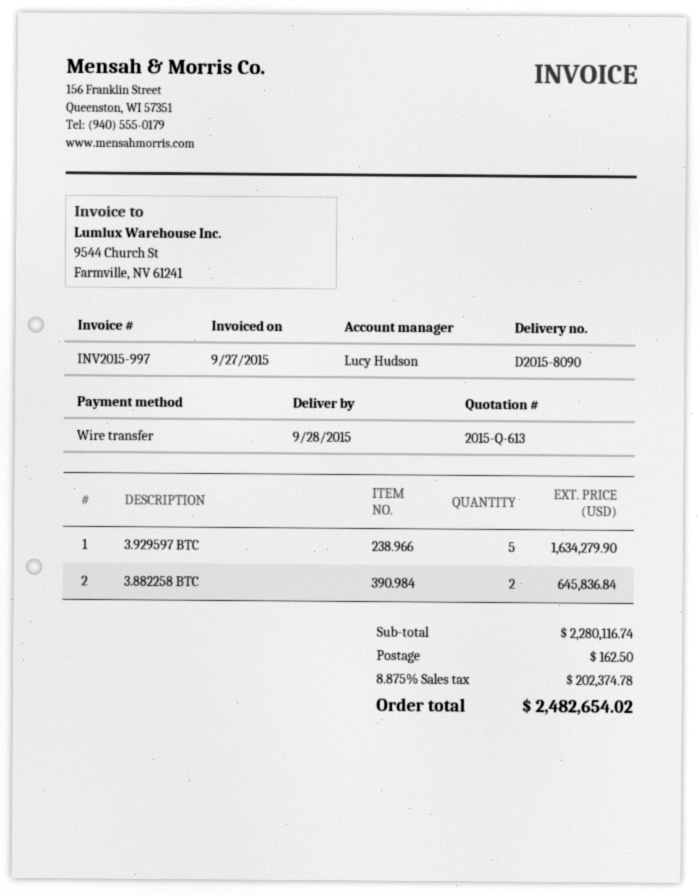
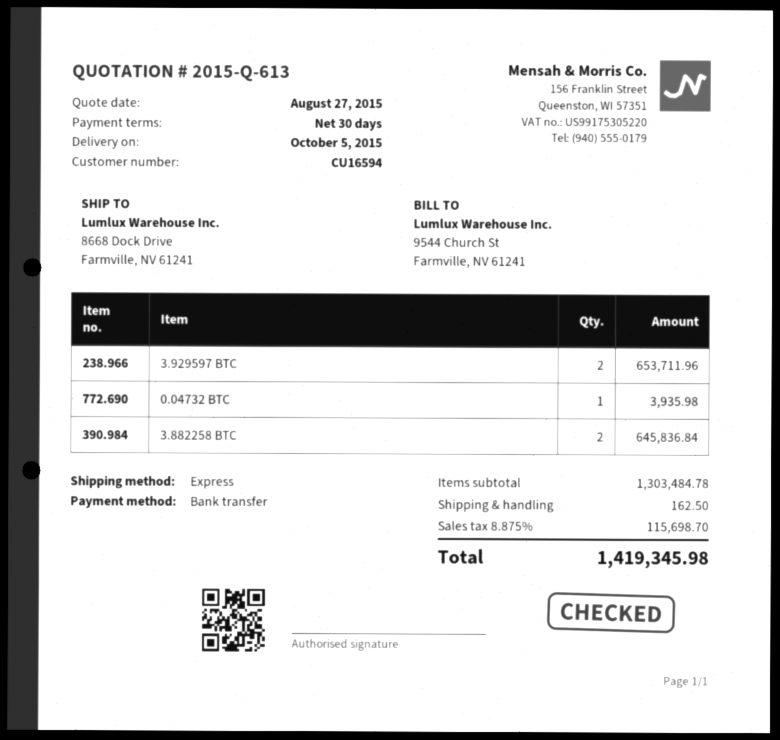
delivery date: 2015-09-28 -> 2015-10-05
3.929597 BTC: 5 for 1634279.90 -> 2 for 653711.96
0.04732 BTC: none -> 1 for 3935.98
subtotal: 2280116.74 -> 1303484.78
tax: 8.875% = 202374.78 -> 8.875% = 115698.70
total: 2482654.02 -> 1419345.98

